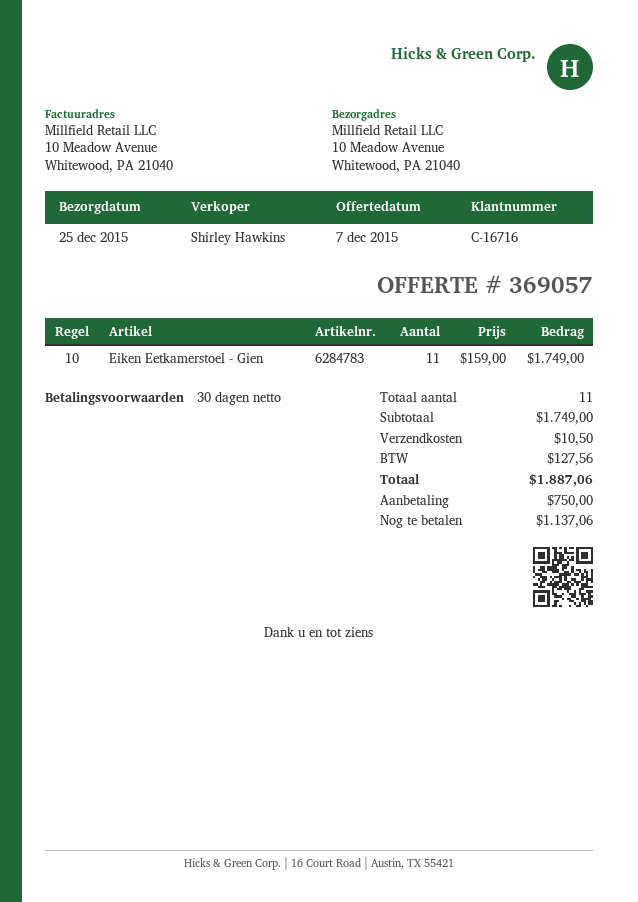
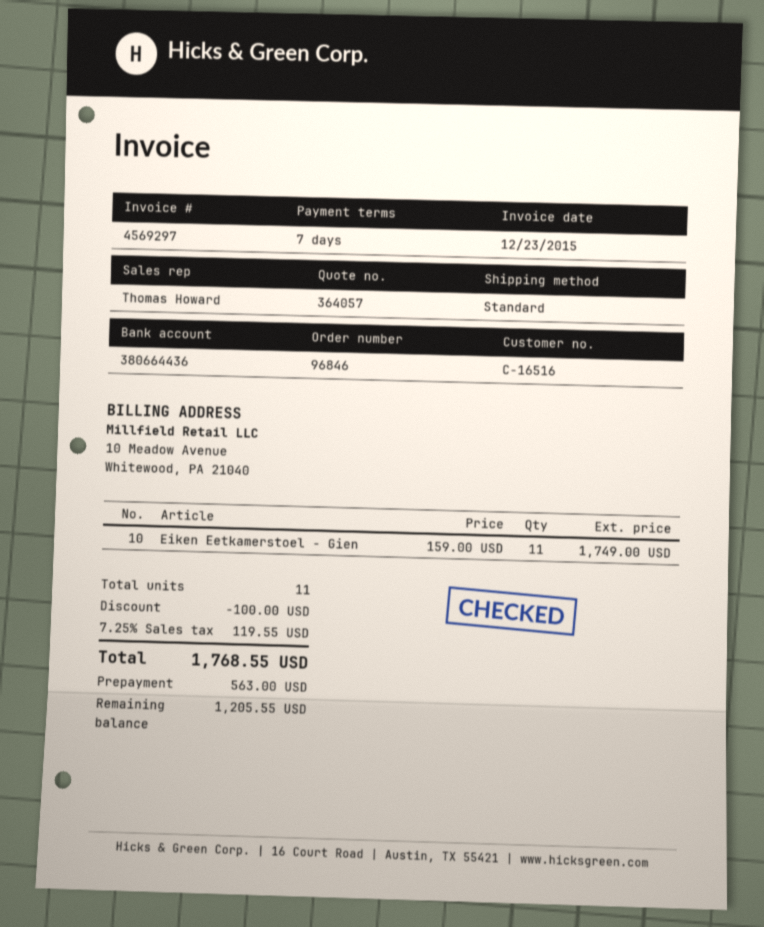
quote number: 369057 -> 364057
payment terms: 30 days -> 7 days
customer number: C-16716 -> C-16516
sales rep: Shirley Hawkins -> Thomas Howard
discount: none -> 100.00
shipping: 10.50 -> none
tax: 127.56 -> 119.55
total: 1887.06 -> 1768.55
deposit: 750.00 -> 563.00
balance: 1137.06 -> 1205.55

